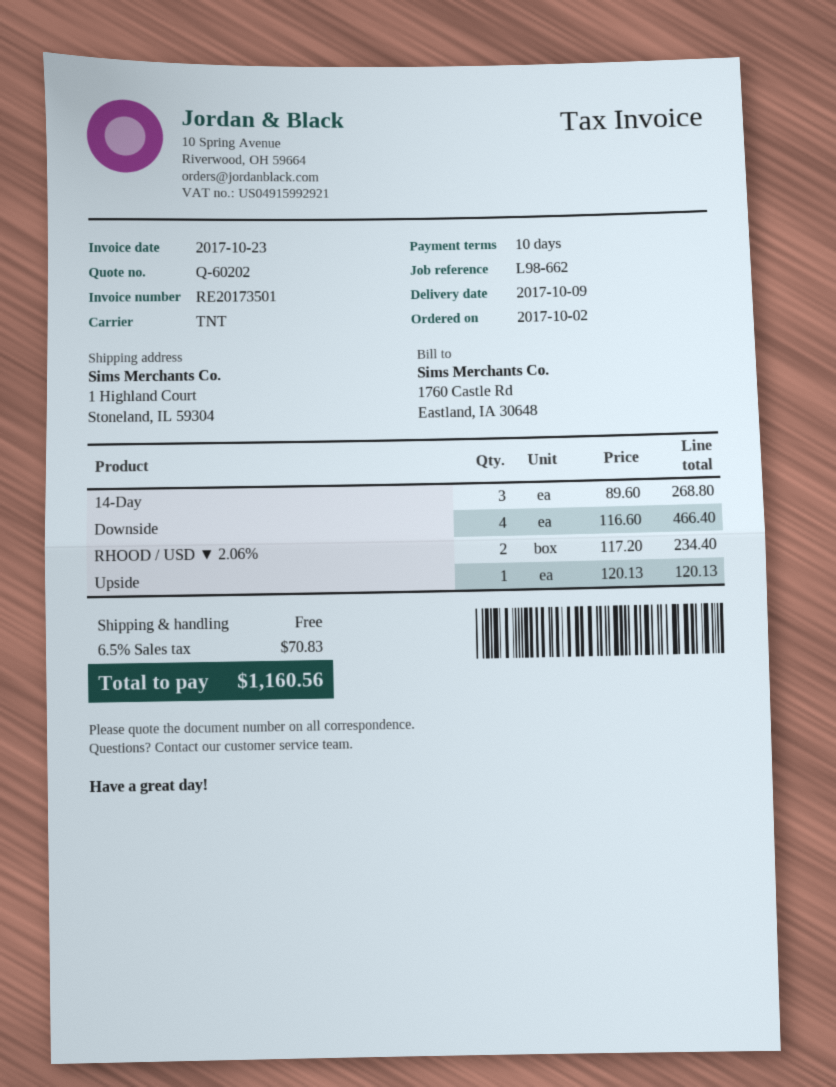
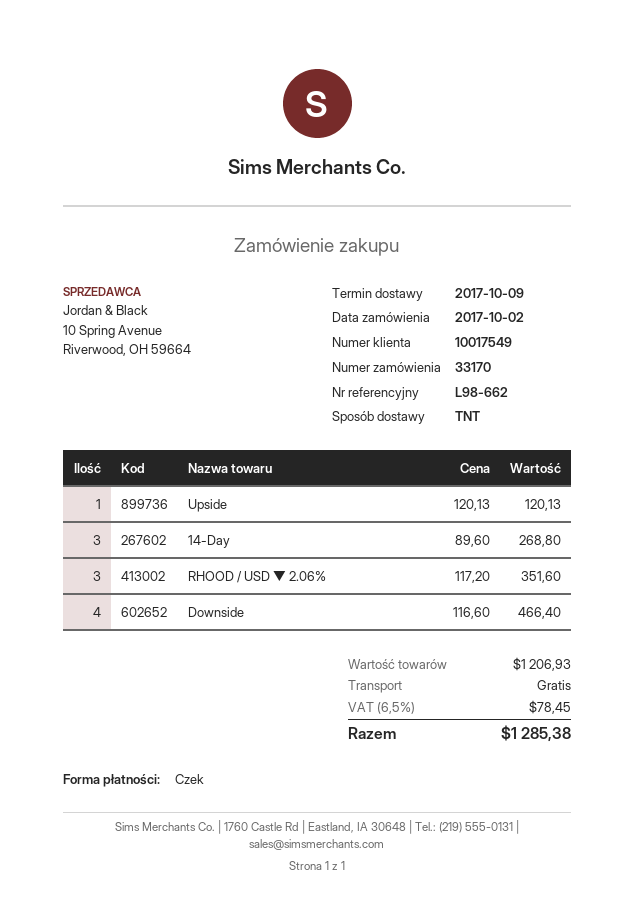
RHOOD / USD ▼ 2.06%: 2 x 117.20 = 234.40 -> 3 x 117.20 = 351.60
tax: 6.5% = 70.83 -> 6.5% = 78.45
total: 1160.56 -> 1285.38

